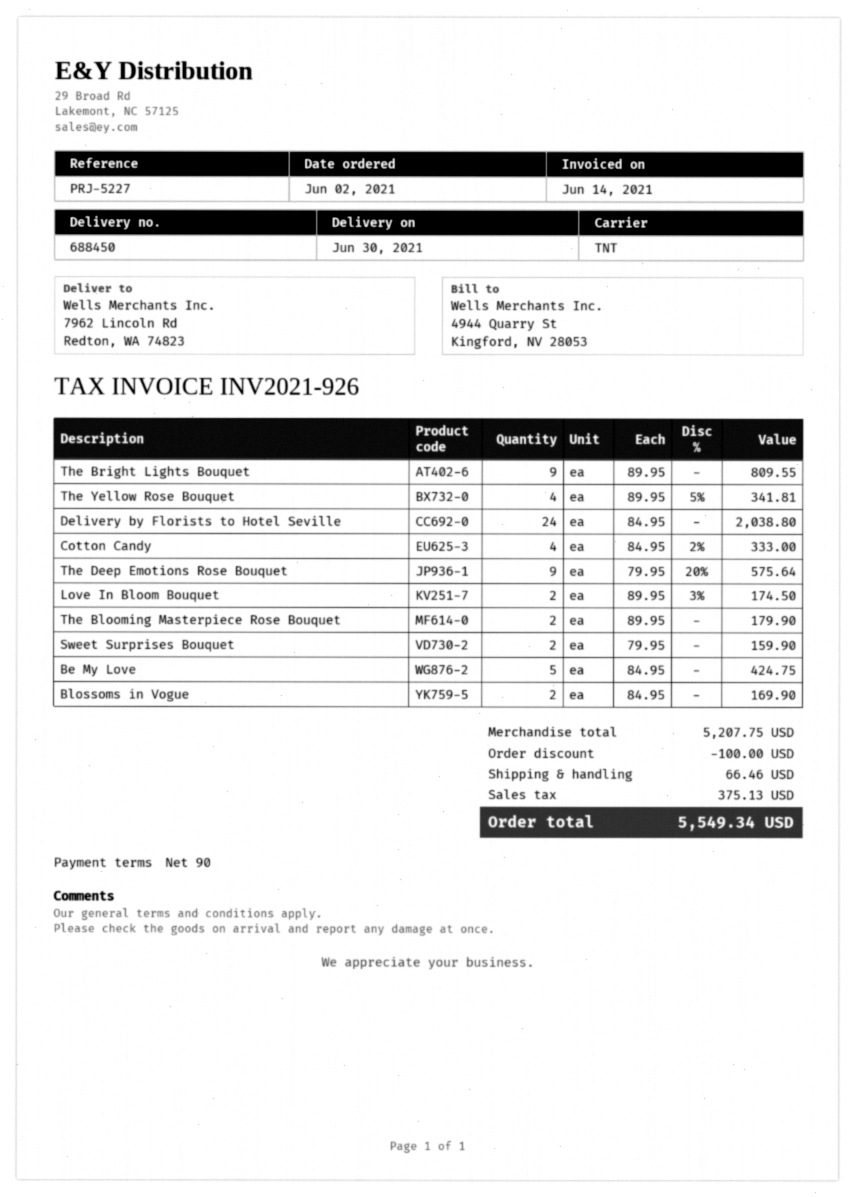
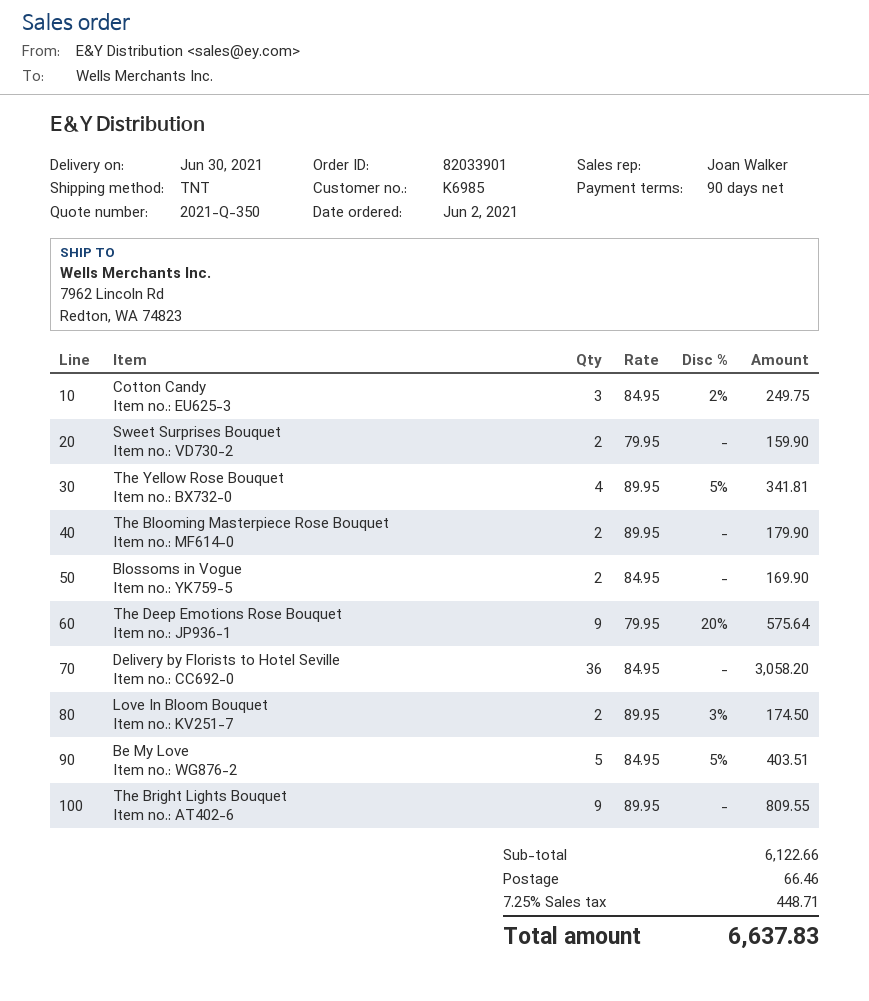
Delivery by Florists to Hotel Seville: 24 x 84.95 = 2038.80 -> 36 x 84.95 = 3058.20
Cotton Candy: 4 x 84.95 - 2% = 333.00 -> 3 x 84.95 - 2% = 249.75
Be My Love: 5 x 84.95 = 424.75 -> 5 x 84.95 - 5% = 403.51
subtotal: 5207.75 -> 6122.66
discount: 100.00 -> none
tax: 375.13 -> 448.71
total: 5549.34 -> 6637.83

